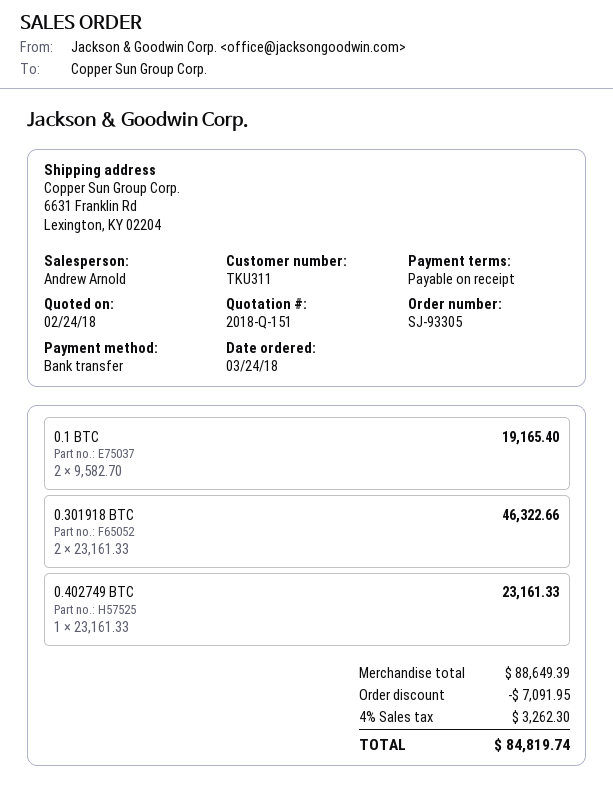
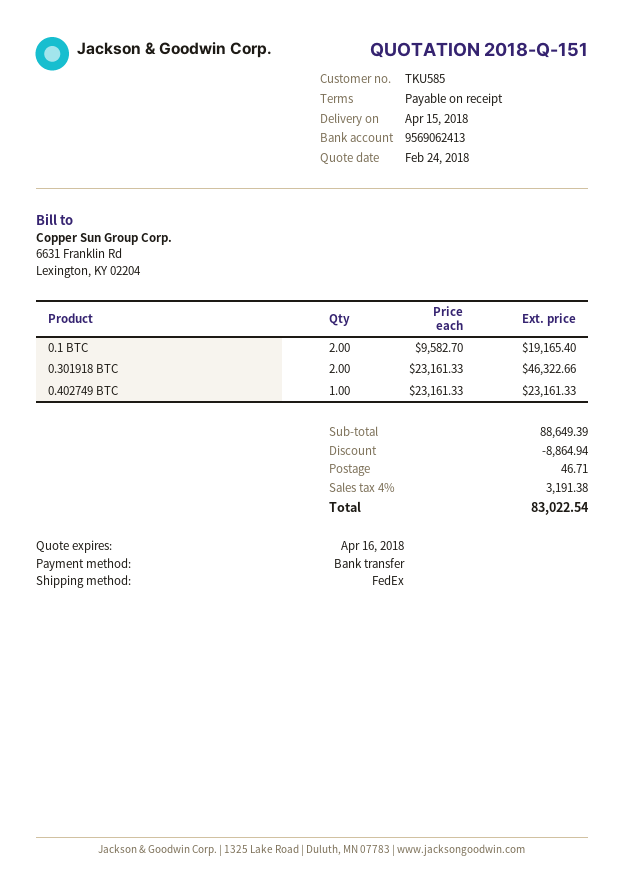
customer number: TKU311 -> TKU585
discount: 7091.95 -> 8864.94
shipping: none -> 46.71
tax: 4% = 3262.30 -> 4% = 3191.38
total: 84819.74 -> 83022.54

